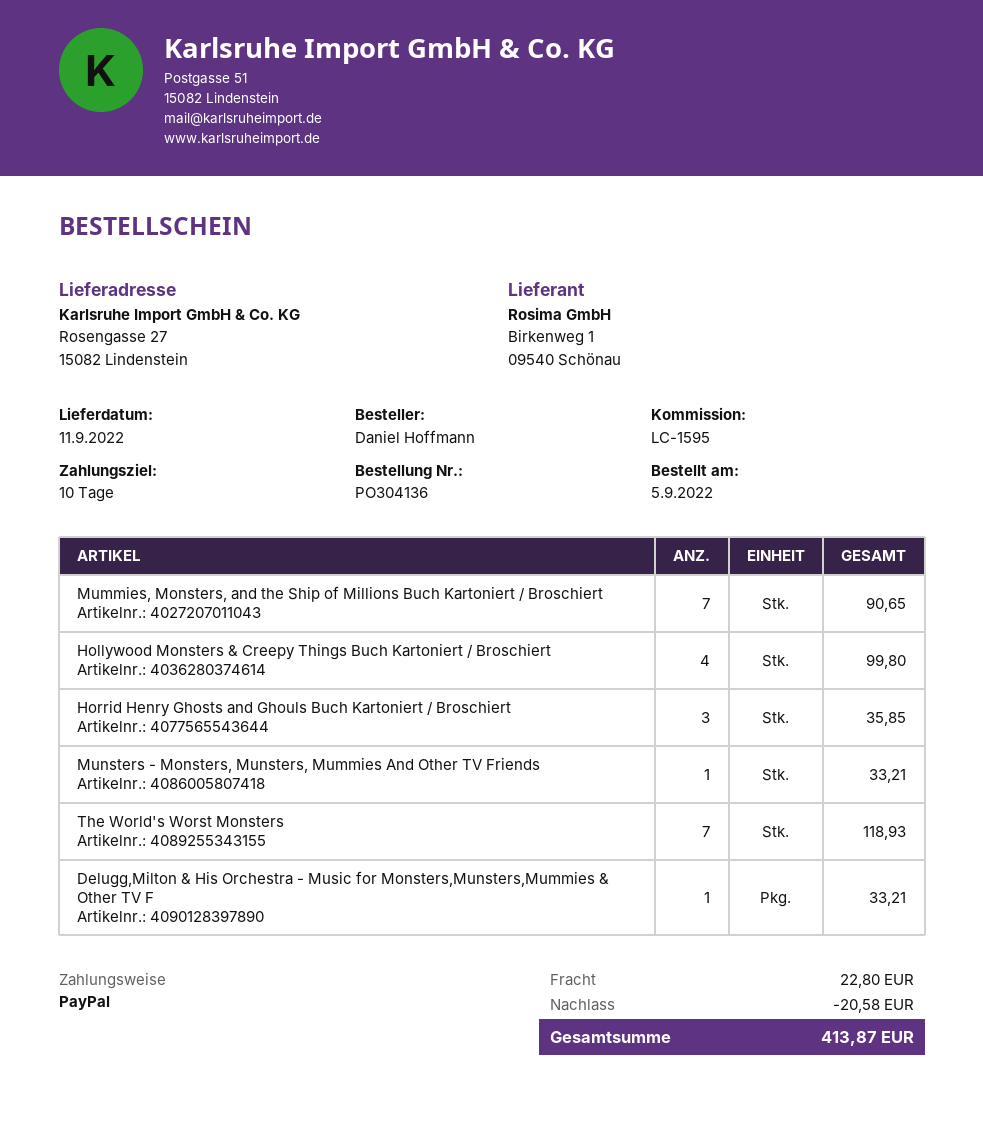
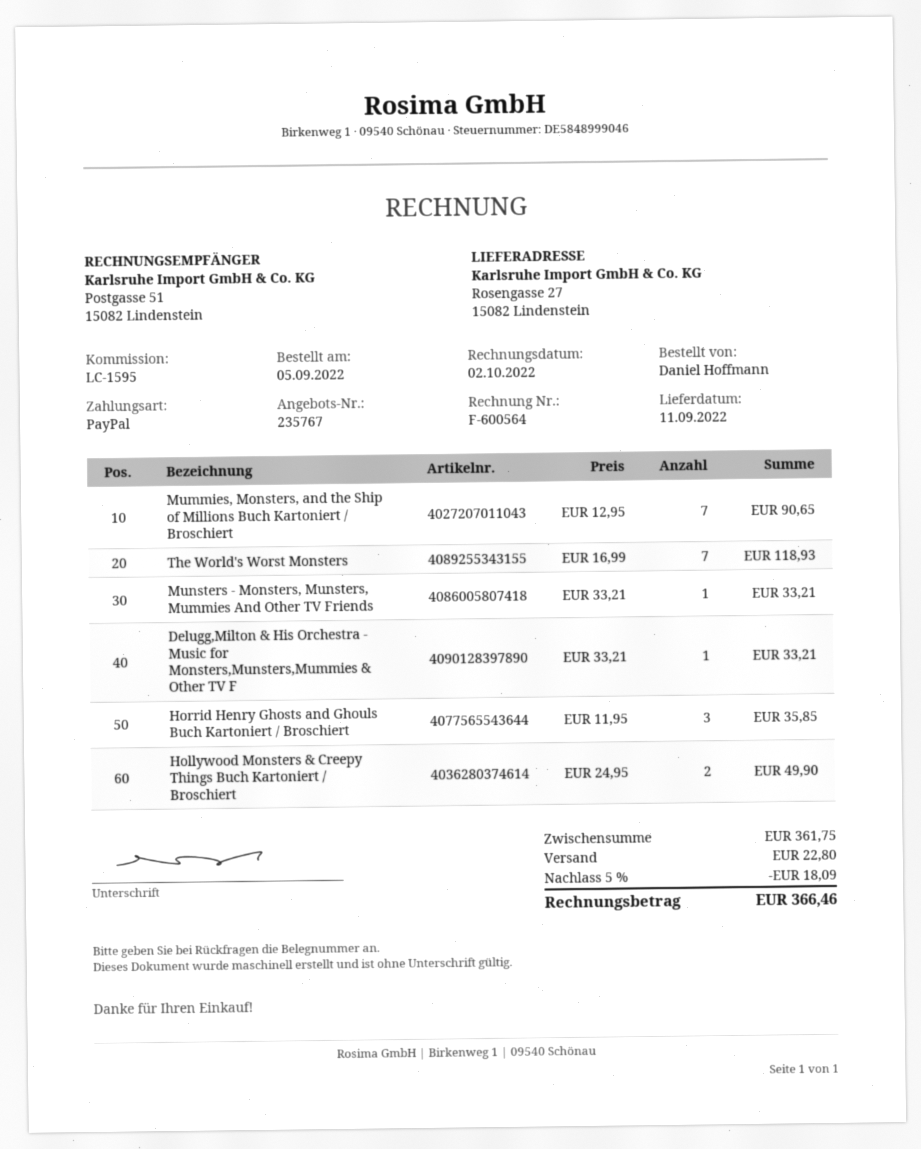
Hollywood Monsters & Creepy Things Buch Kartoniert / Broschiert: 4 for 99.80 -> 2 for 49.90
discount: 20.58 -> 18.09
total: 413.87 -> 366.46

